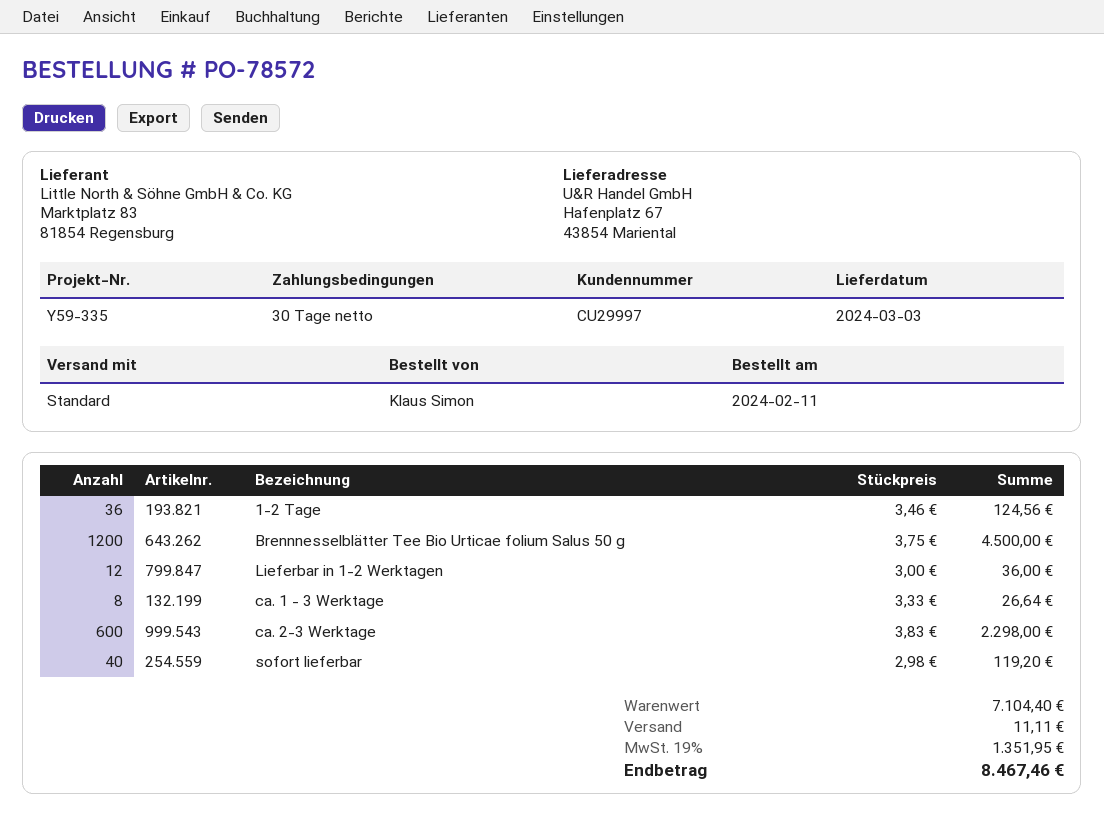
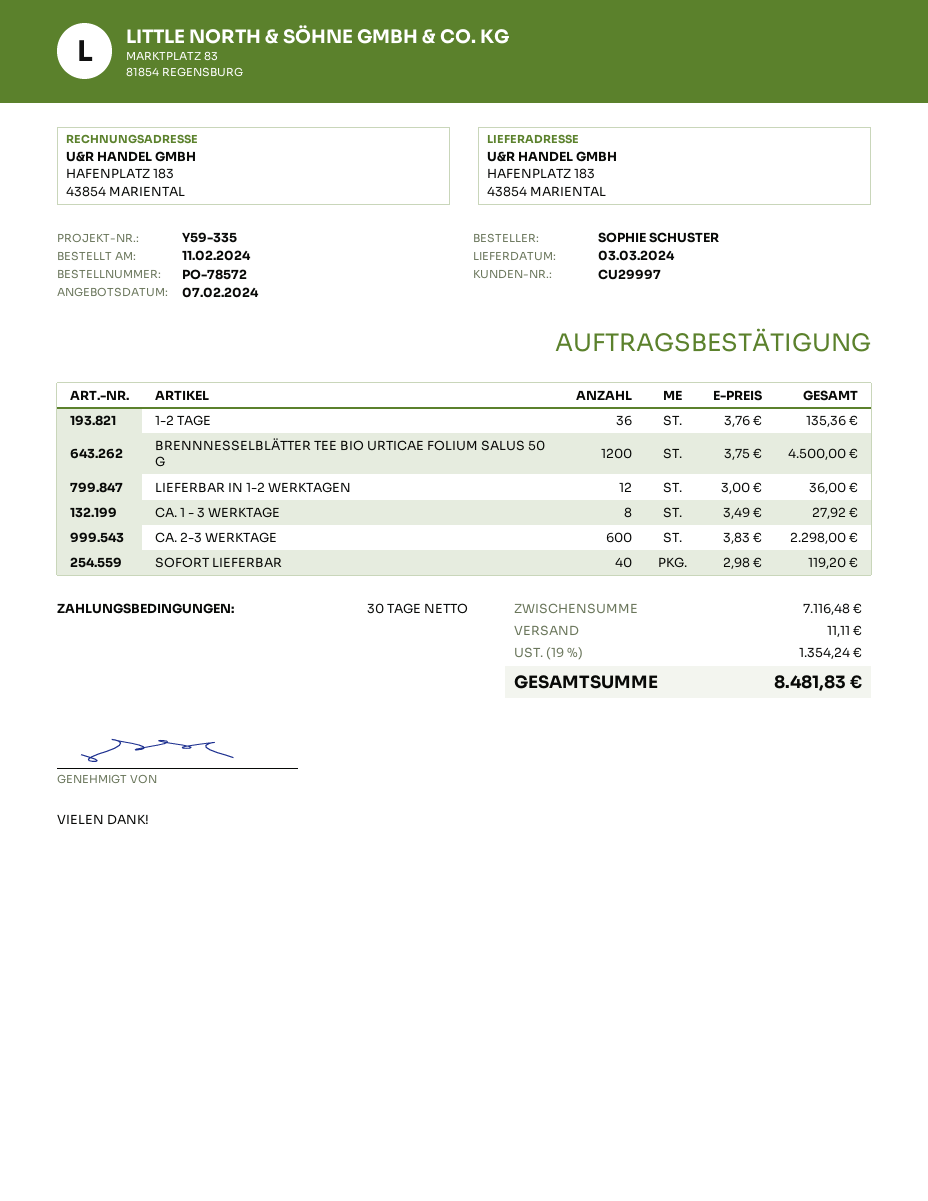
ordered by: Klaus Simon -> SOPHIE SCHUSTER
ship to: Hafenplatz 67, 43854 Mariental -> HAFENPLATZ 183, 43854 MARIENTAL
1-2 Tage: 36 x 3.46 = 124.56 -> 36 x 3.76 = 135.36
ca. 1 - 3 Werktage: 8 x 3.33 = 26.64 -> 8 x 3.49 = 27.92
subtotal: 7104.40 -> 7116.48
tax: 19% = 1351.95 -> 19% = 1354.24
total: 8467.46 -> 8481.83

